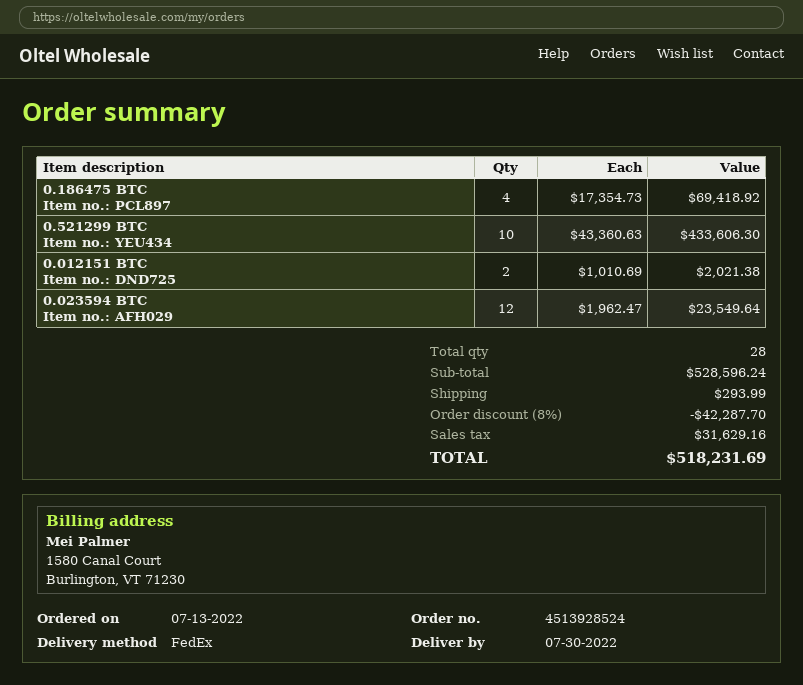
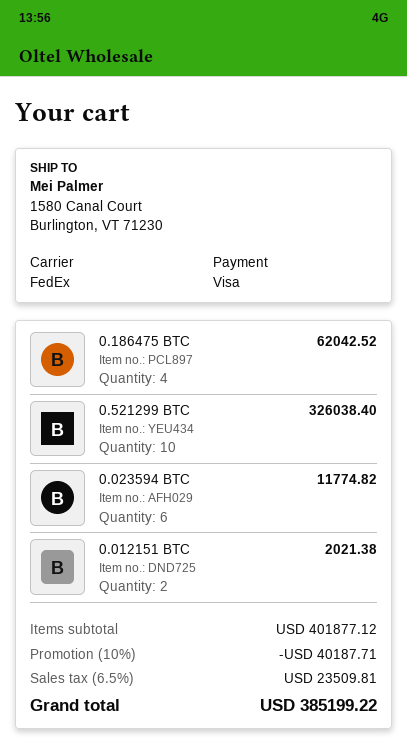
0.186475 BTC: 4 for 69418.92 -> 4 for 62042.52
0.521299 BTC: 10 for 433606.30 -> 10 for 326038.40
0.023594 BTC: 12 for 23549.64 -> 6 for 11774.82
subtotal: 528596.24 -> 401877.12
discount: 8% = 42287.70 -> 10% = 40187.71
shipping: 293.99 -> none
tax: 31629.16 -> 23509.81
total: 518231.69 -> 385199.22

